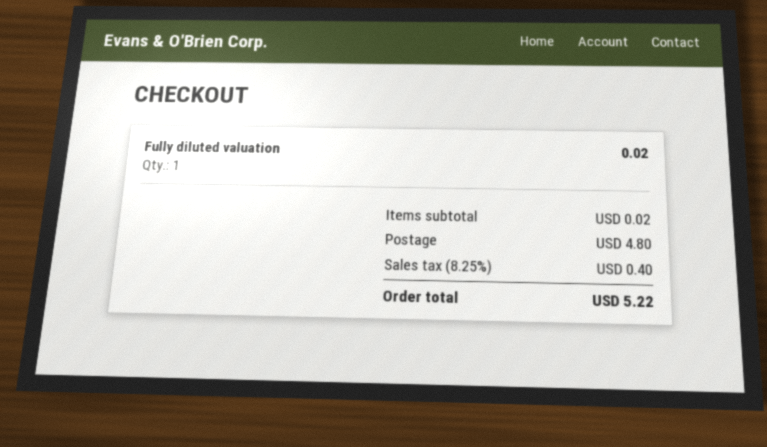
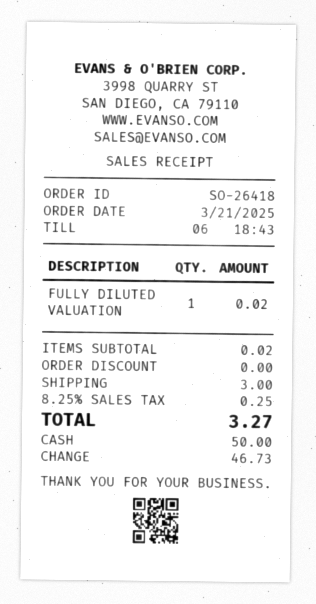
discount: none -> 0.00
shipping: 4.80 -> 3.00
tax: 8.25% = 0.40 -> 8.25% = 0.25
total: 5.22 -> 3.27

